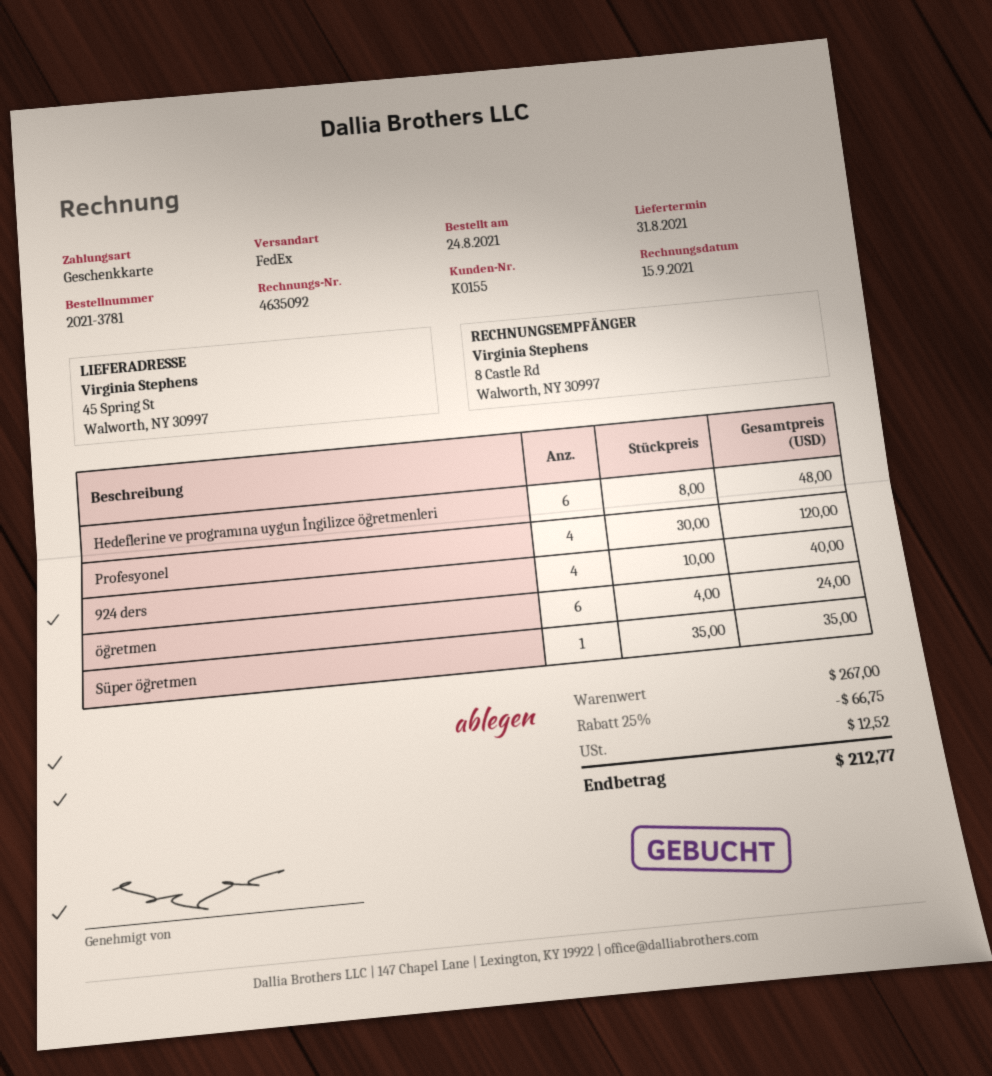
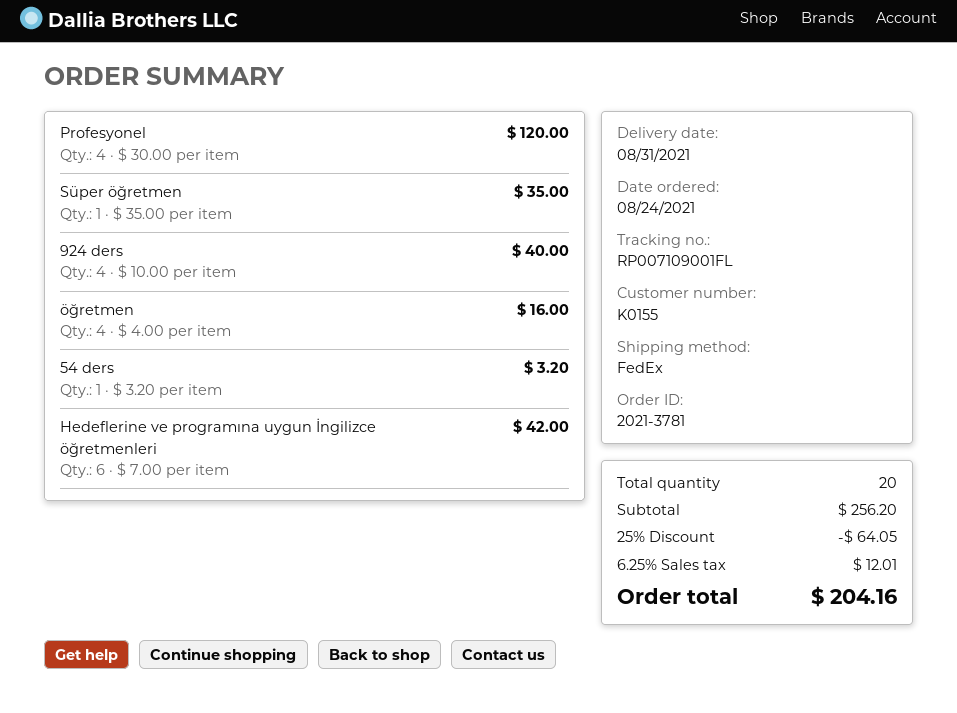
Hedeflerine ve programına uygun İngilizce öğretmenleri: 6 x 8.00 = 48.00 -> 6 x 7.00 = 42.00
öğretmen: 6 x 4.00 = 24.00 -> 4 x 4.00 = 16.00
54 ders: none -> 1 x 3.20 = 3.20
subtotal: 267.00 -> 256.20
discount: 25% = 66.75 -> 25% = 64.05
tax: 12.52 -> 12.01
total: 212.77 -> 204.16

